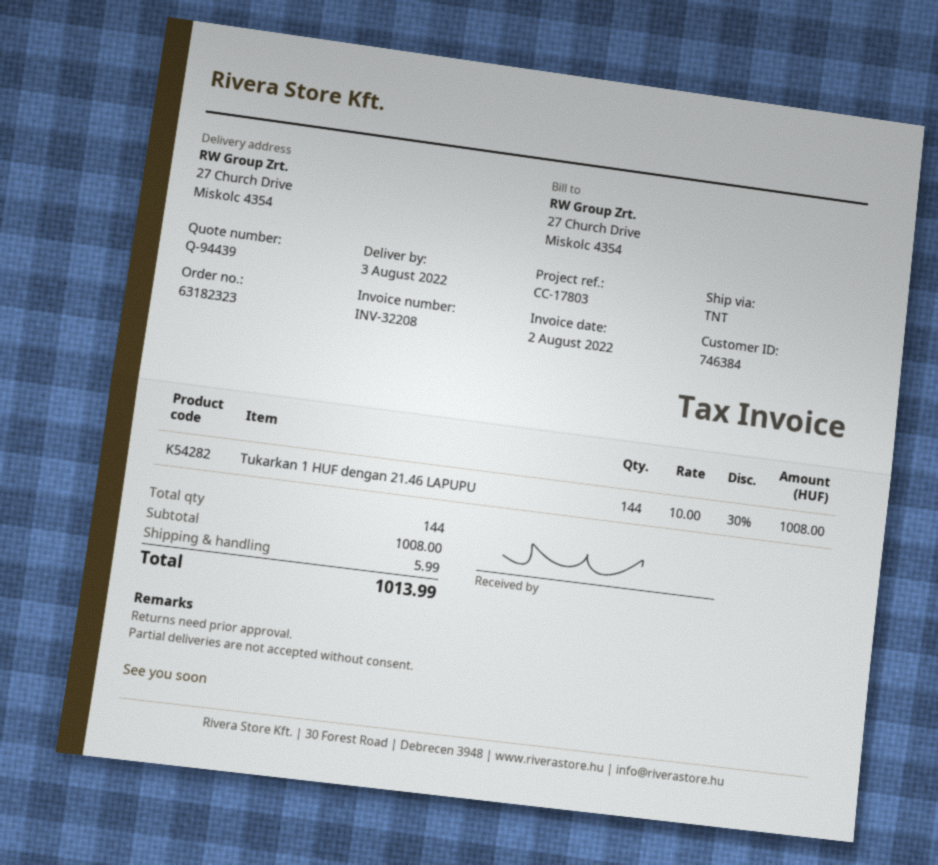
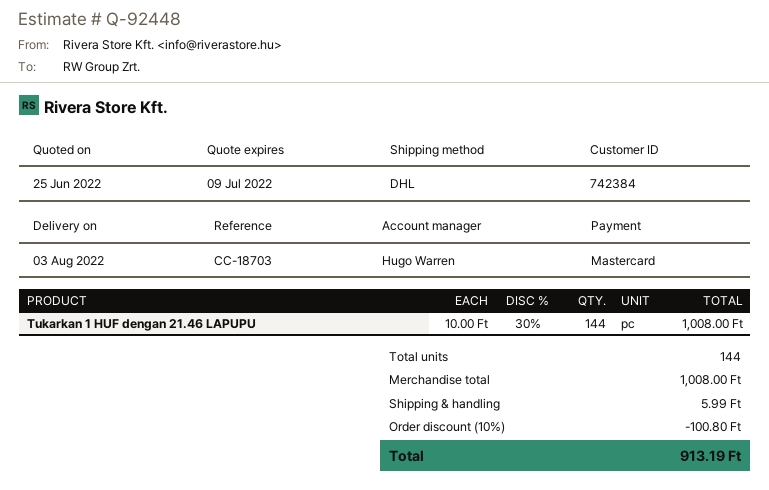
quote number: Q-94439 -> Q-92448
customer number: 746384 -> 742384
reference: CC-17803 -> CC-18703
shipping method: TNT -> DHL
discount: none -> 10% = 100.80
total: 1013.99 -> 913.19

